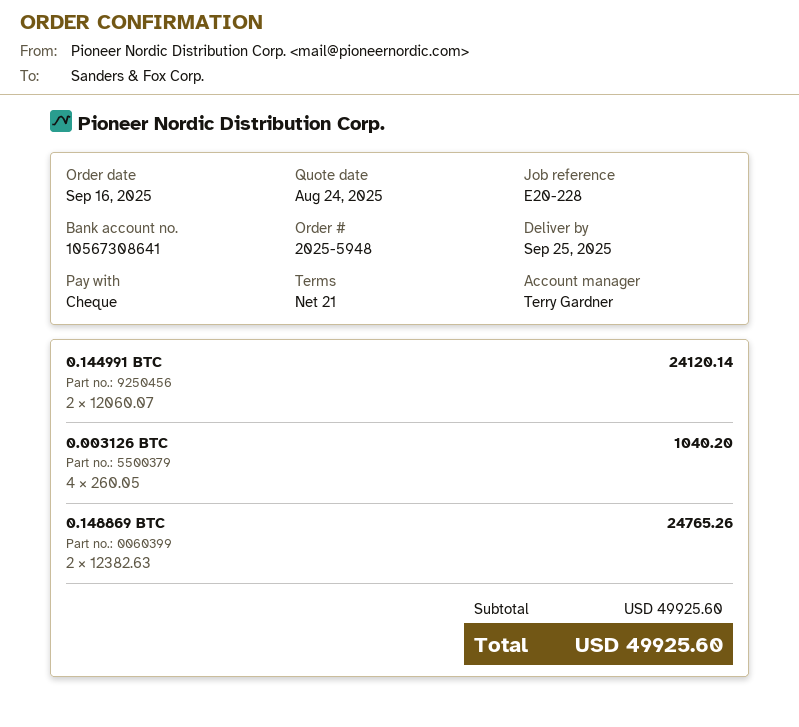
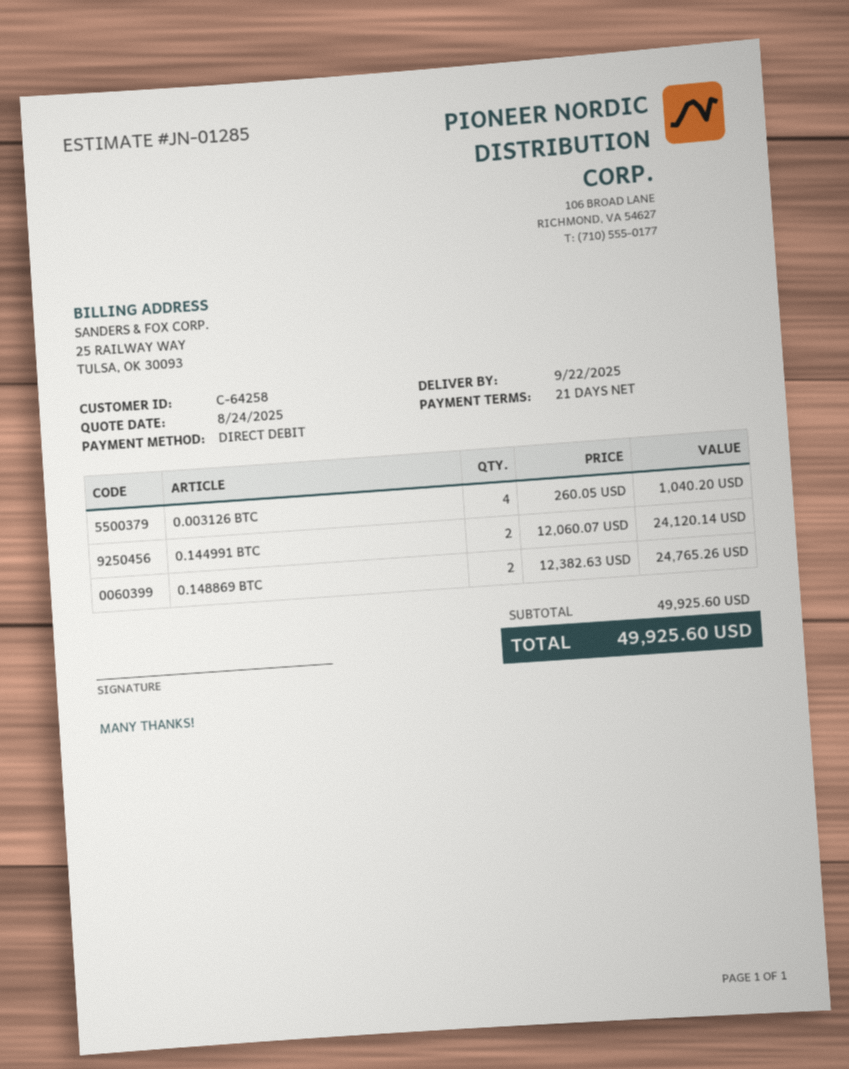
delivery date: 2025-09-25 -> 2025-09-22
payment method: cheque -> direct debit

